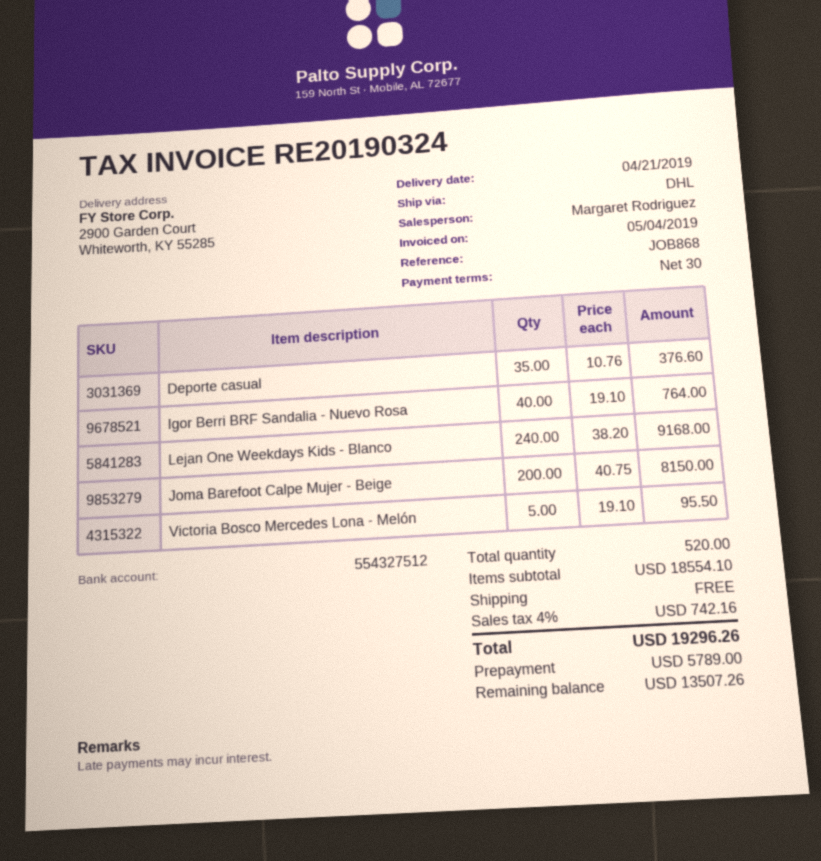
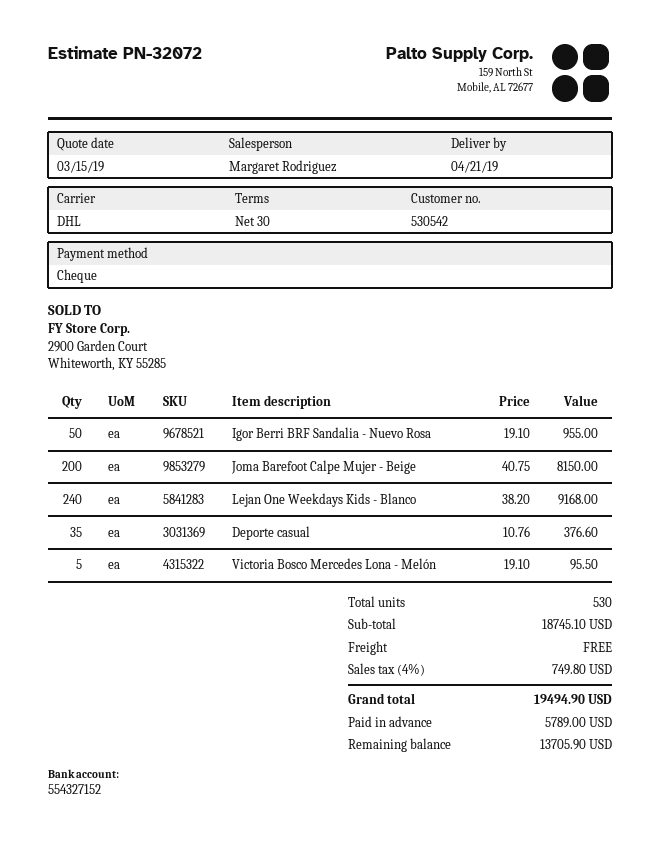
bank account: 554327512 -> 554327152
Igor Berri BRF Sandalia - Nuevo Rosa: 40 x 19.10 = 764.00 -> 50 x 19.10 = 955.00
total quantity: 520 -> 530
subtotal: 18554.10 -> 18745.10
tax: 4% = 742.16 -> 4% = 749.80
total: 19296.26 -> 19494.90
balance: 13507.26 -> 13705.90

